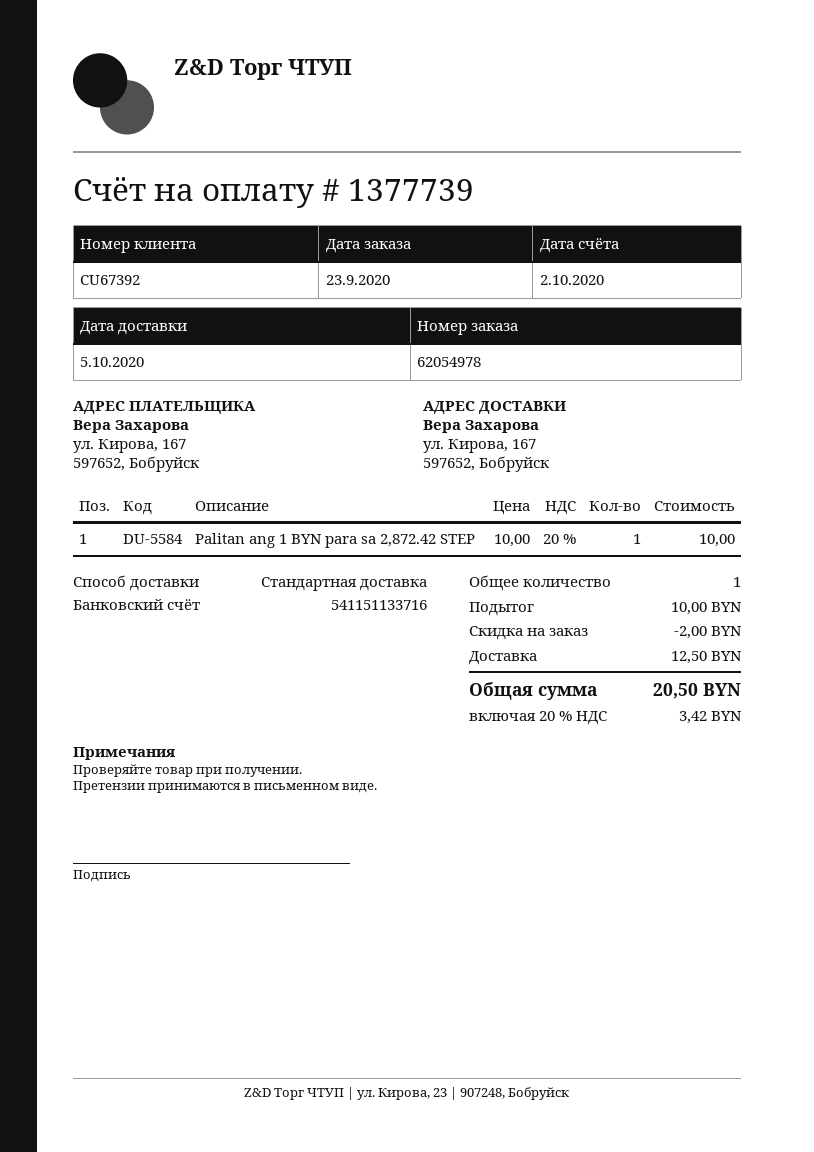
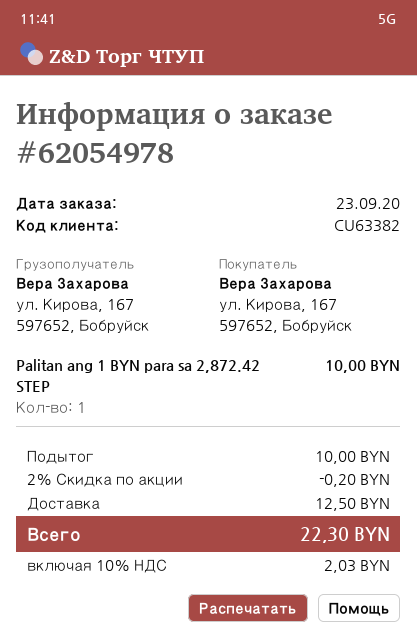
customer number: CU67392 -> CU63382
discount: 2.00 -> 0.20
tax: 20% = 3.42 -> 10% = 2.03
total: 20.50 -> 22.30

